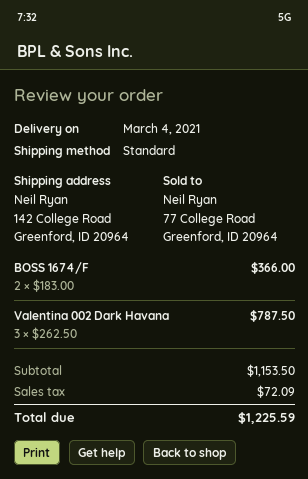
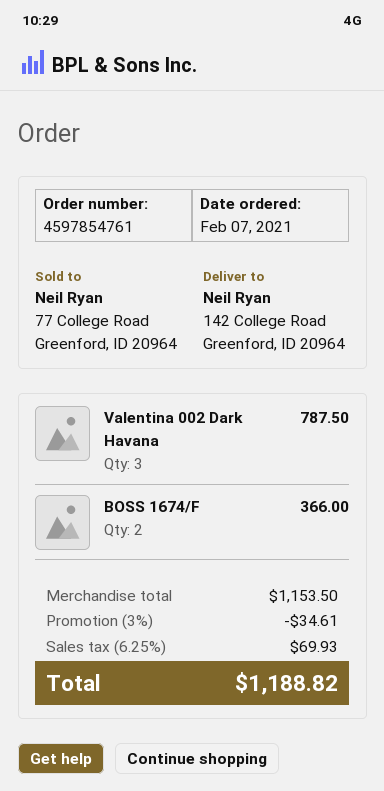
discount: none -> 3% = 34.61
tax: 72.09 -> 69.93
total: 1225.59 -> 1188.82

